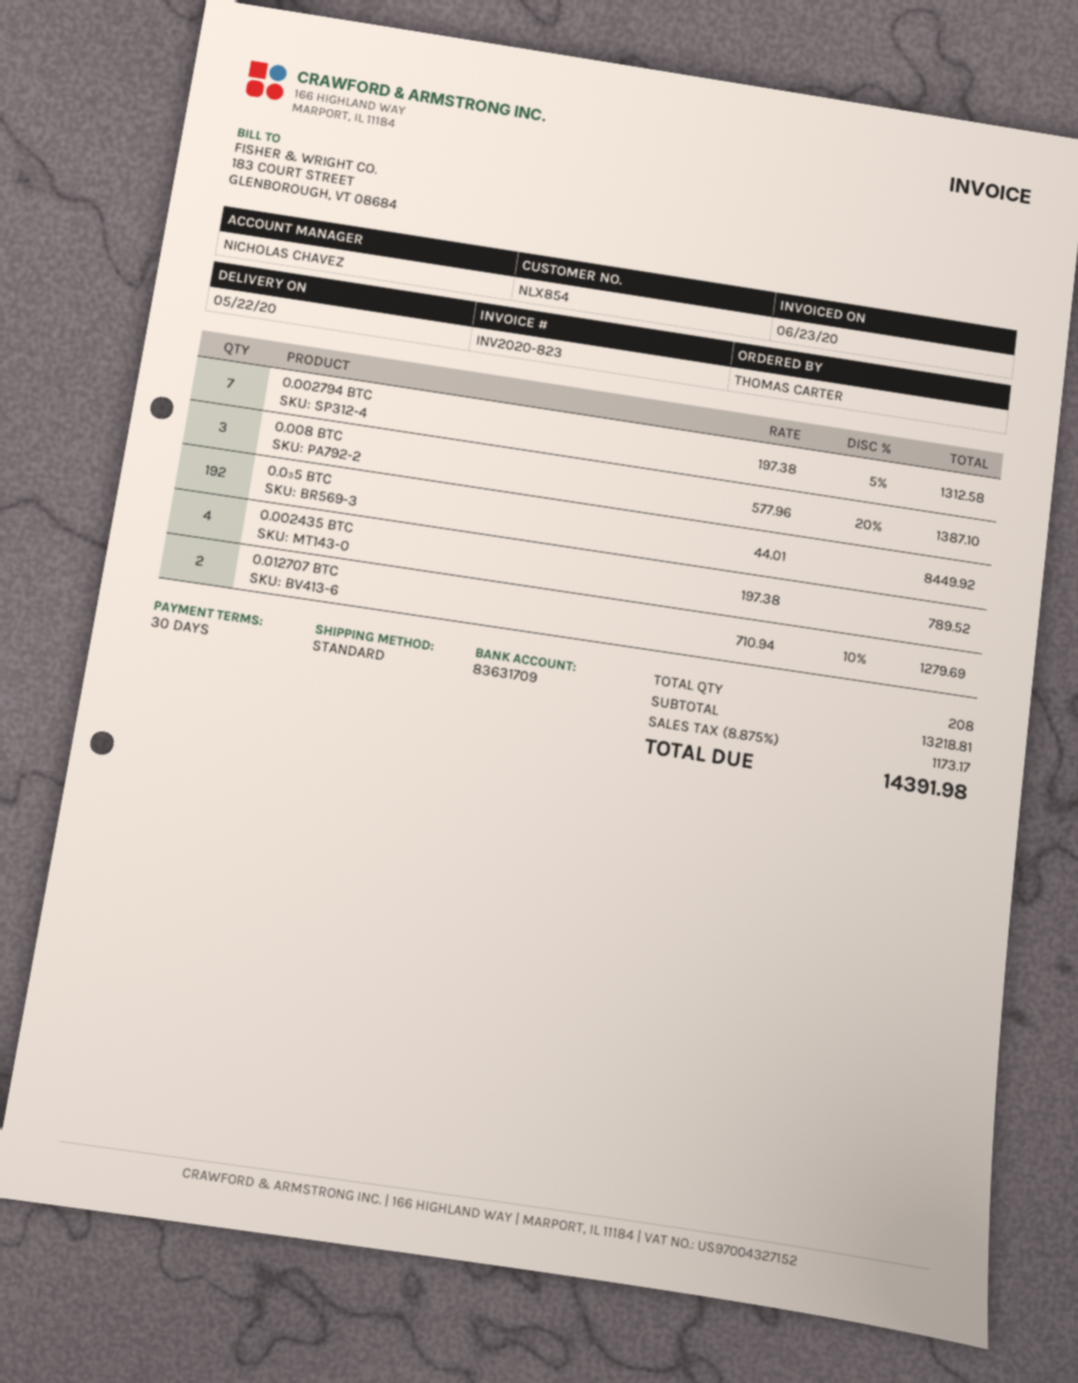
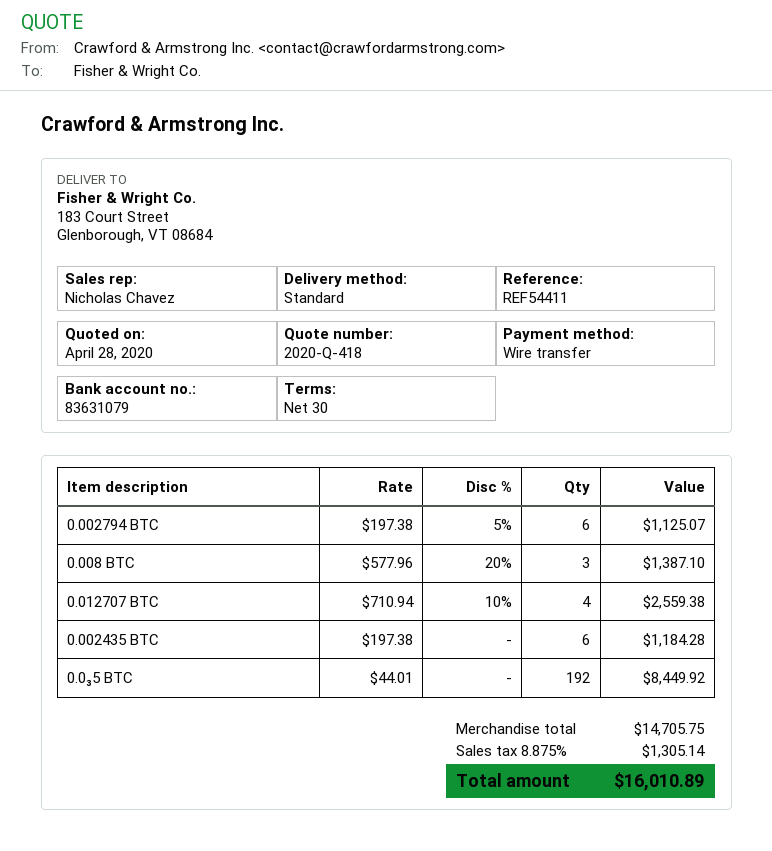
bank account: 83631709 -> 83631079
0.002794 BTC: 7 x 197.38 - 5% = 1312.58 -> 6 x 197.38 - 5% = 1125.07
0.002435 BTC: 4 x 197.38 = 789.52 -> 6 x 197.38 = 1184.28
0.012707 BTC: 2 x 710.94 - 10% = 1279.69 -> 4 x 710.94 - 10% = 2559.38
subtotal: 13218.81 -> 14705.75
tax: 8.875% = 1173.17 -> 8.875% = 1305.14
total: 14391.98 -> 16010.89

